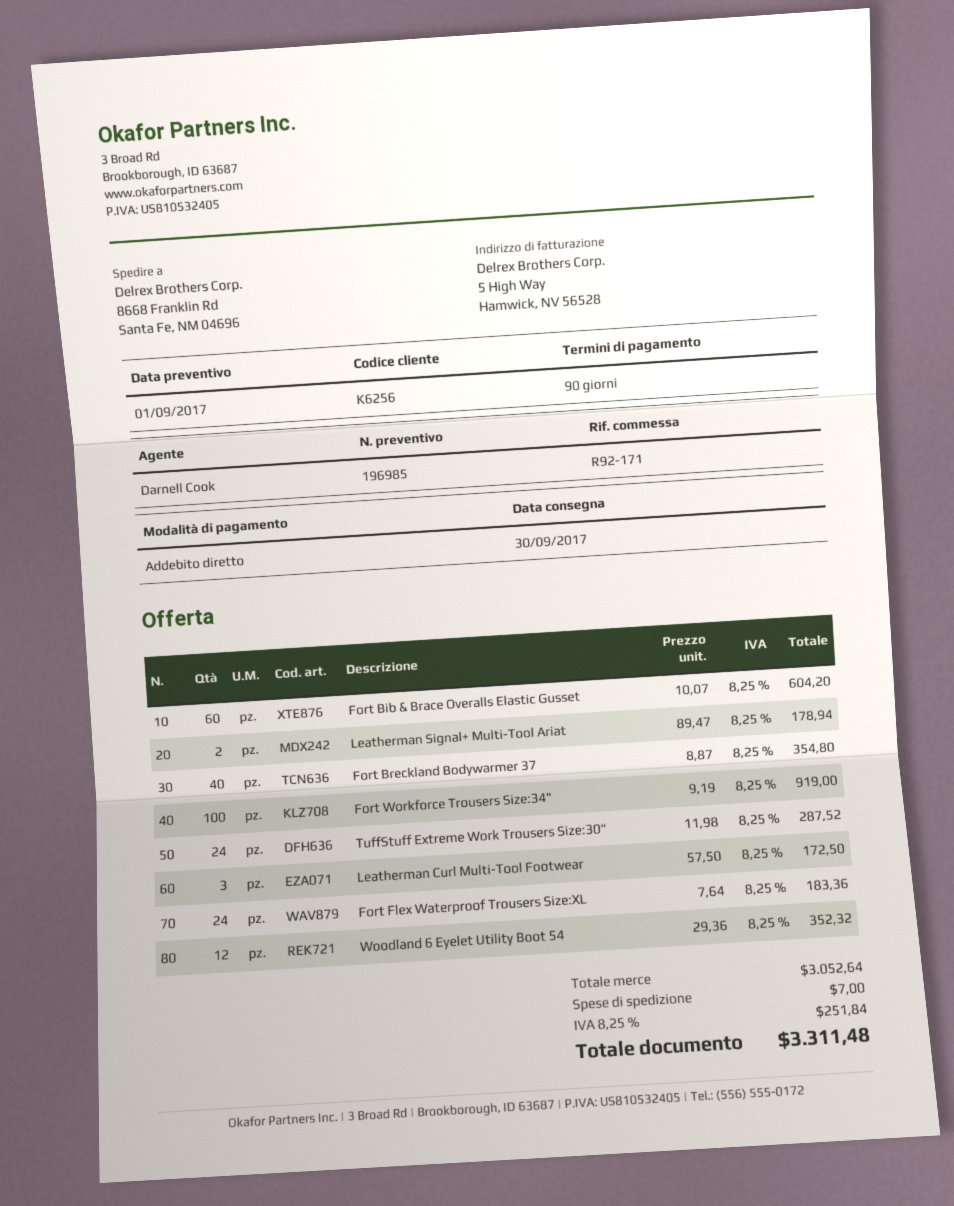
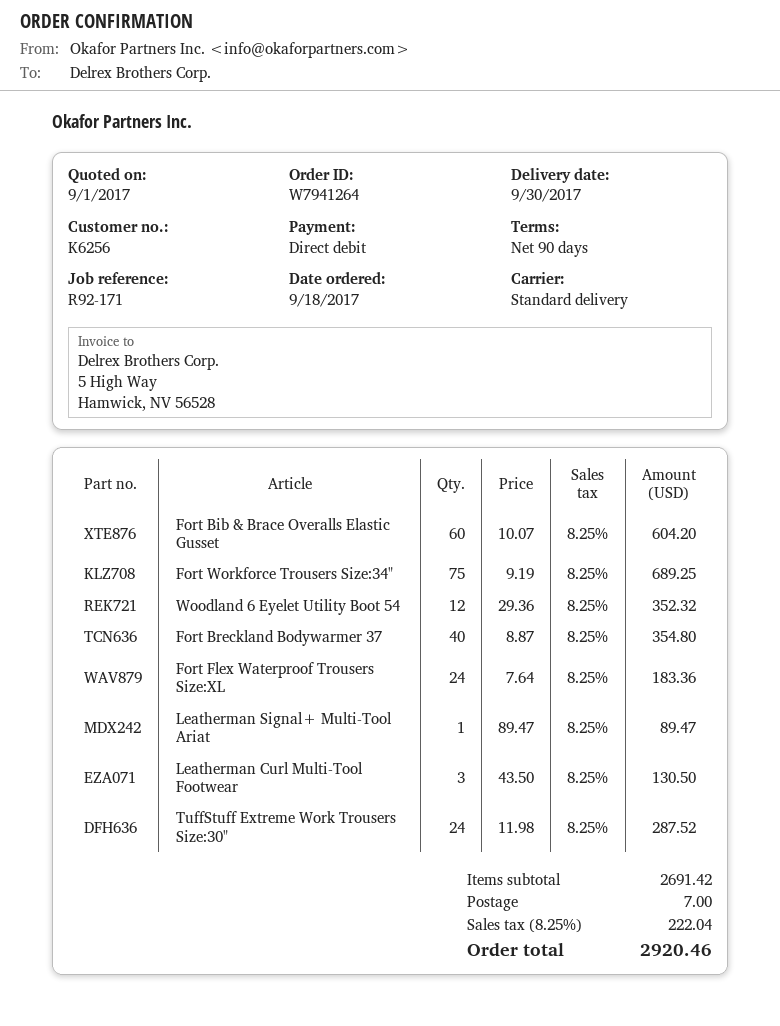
Leatherman Signal+ Multi-Tool Ariat: 2 x 89.47 = 178.94 -> 1 x 89.47 = 89.47
Fort Workforce Trousers Size:34": 100 x 9.19 = 919.00 -> 75 x 9.19 = 689.25
Leatherman Curl Multi-Tool Footwear: 3 x 57.50 = 172.50 -> 3 x 43.50 = 130.50
subtotal: 3052.64 -> 2691.42
tax: 8.25% = 251.84 -> 8.25% = 222.04
total: 3311.48 -> 2920.46

